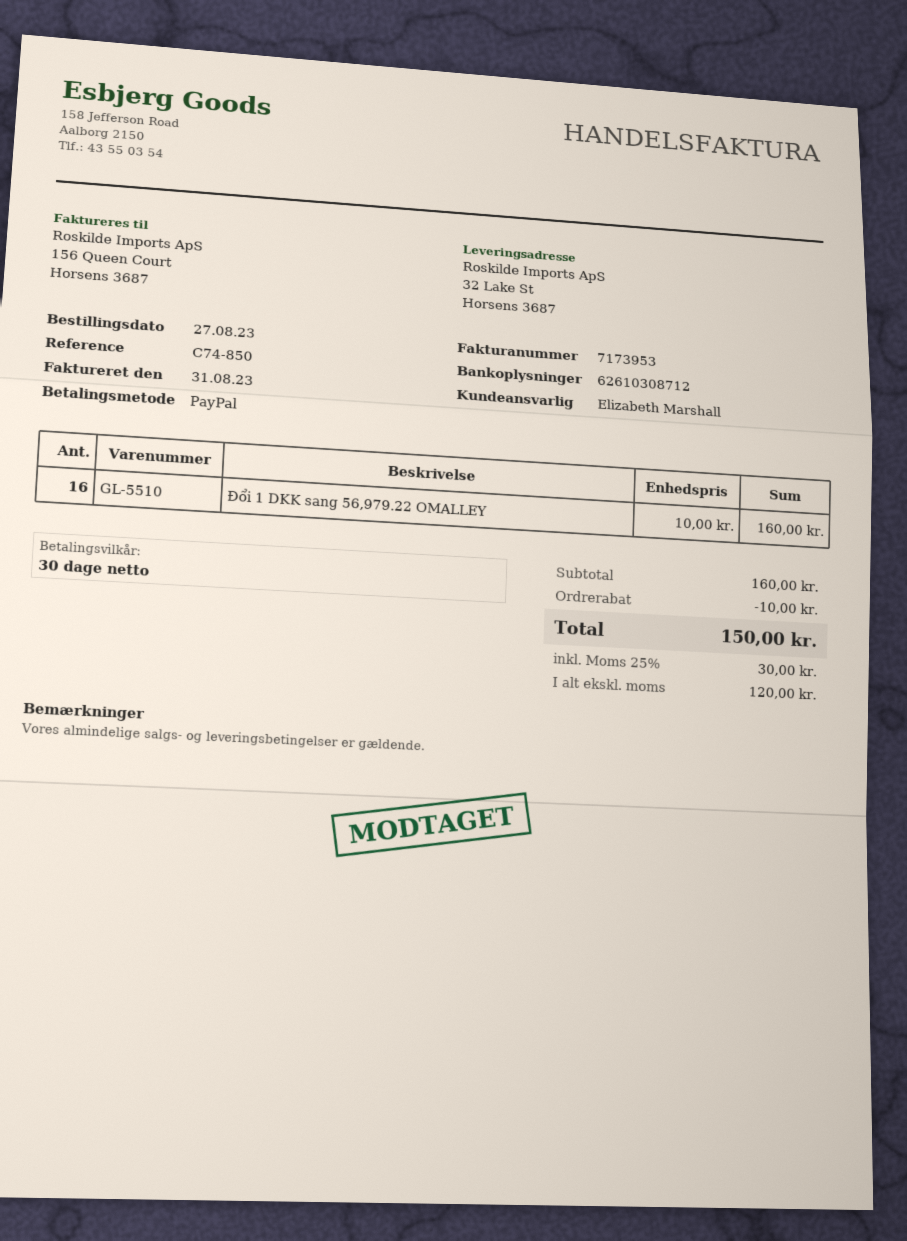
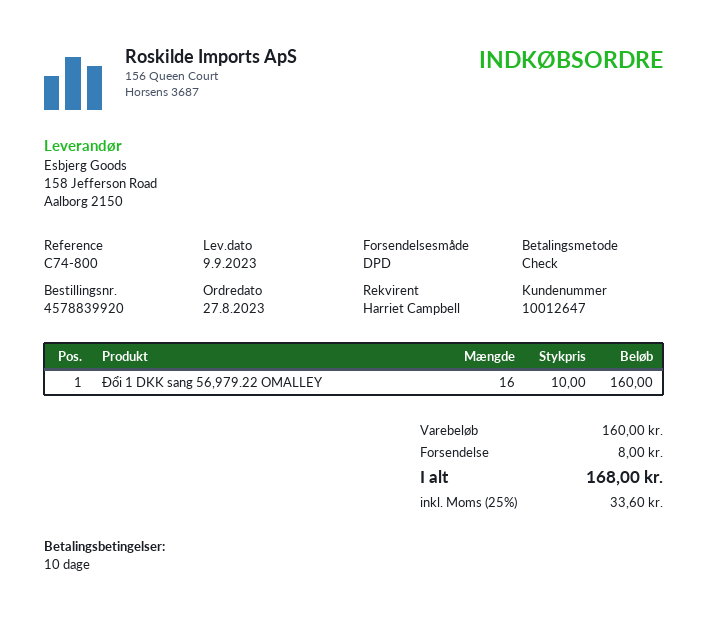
payment terms: 30 days -> 10 days
reference: C74-850 -> C74-800
payment method: PayPal -> cheque
discount: 10.00 -> none
shipping: none -> 8.00
tax: 25% = 30.00 -> 25% = 33.60
total: 150.00 -> 168.00

